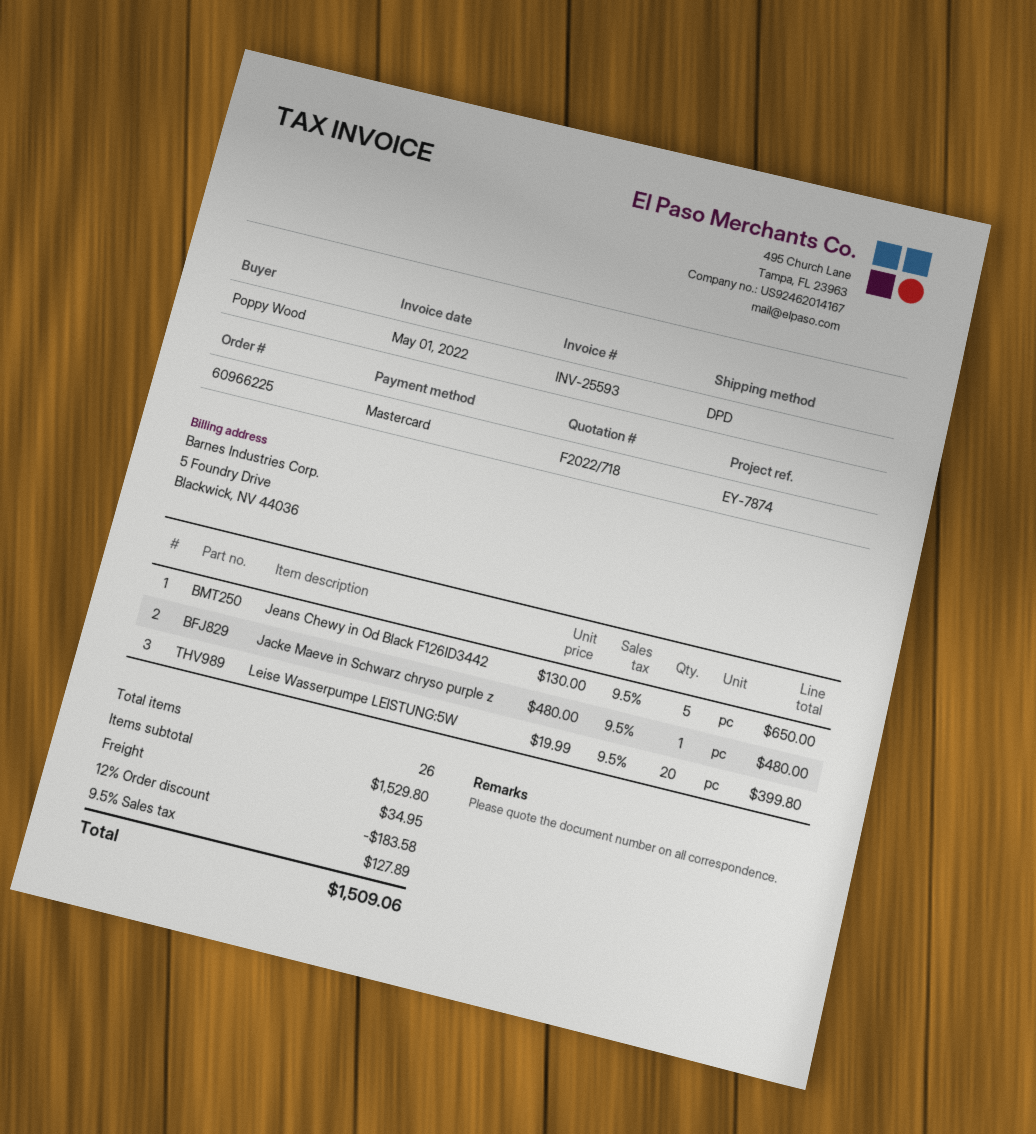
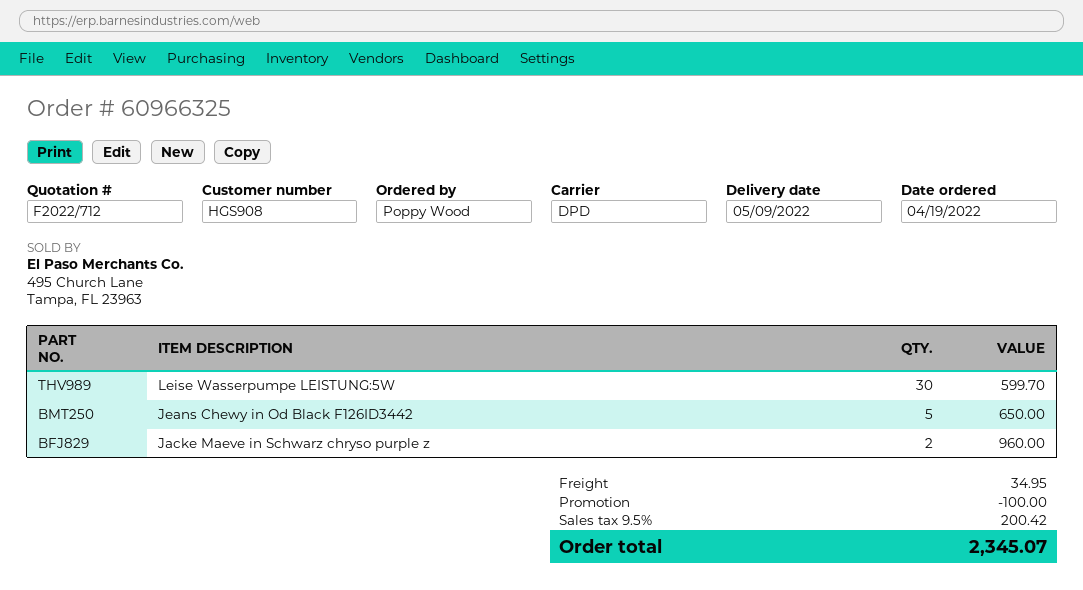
quote number: F2022/718 -> F2022/712
order number: 60966225 -> 60966325
Jacke Maeve in Schwarz chryso purple z: 1 for 480.00 -> 2 for 960.00
Leise Wasserpumpe LEISTUNG:5W: 20 for 399.80 -> 30 for 599.70
discount: 183.58 -> 100.00
tax: 9.5% = 127.89 -> 9.5% = 200.42
total: 1509.06 -> 2345.07

